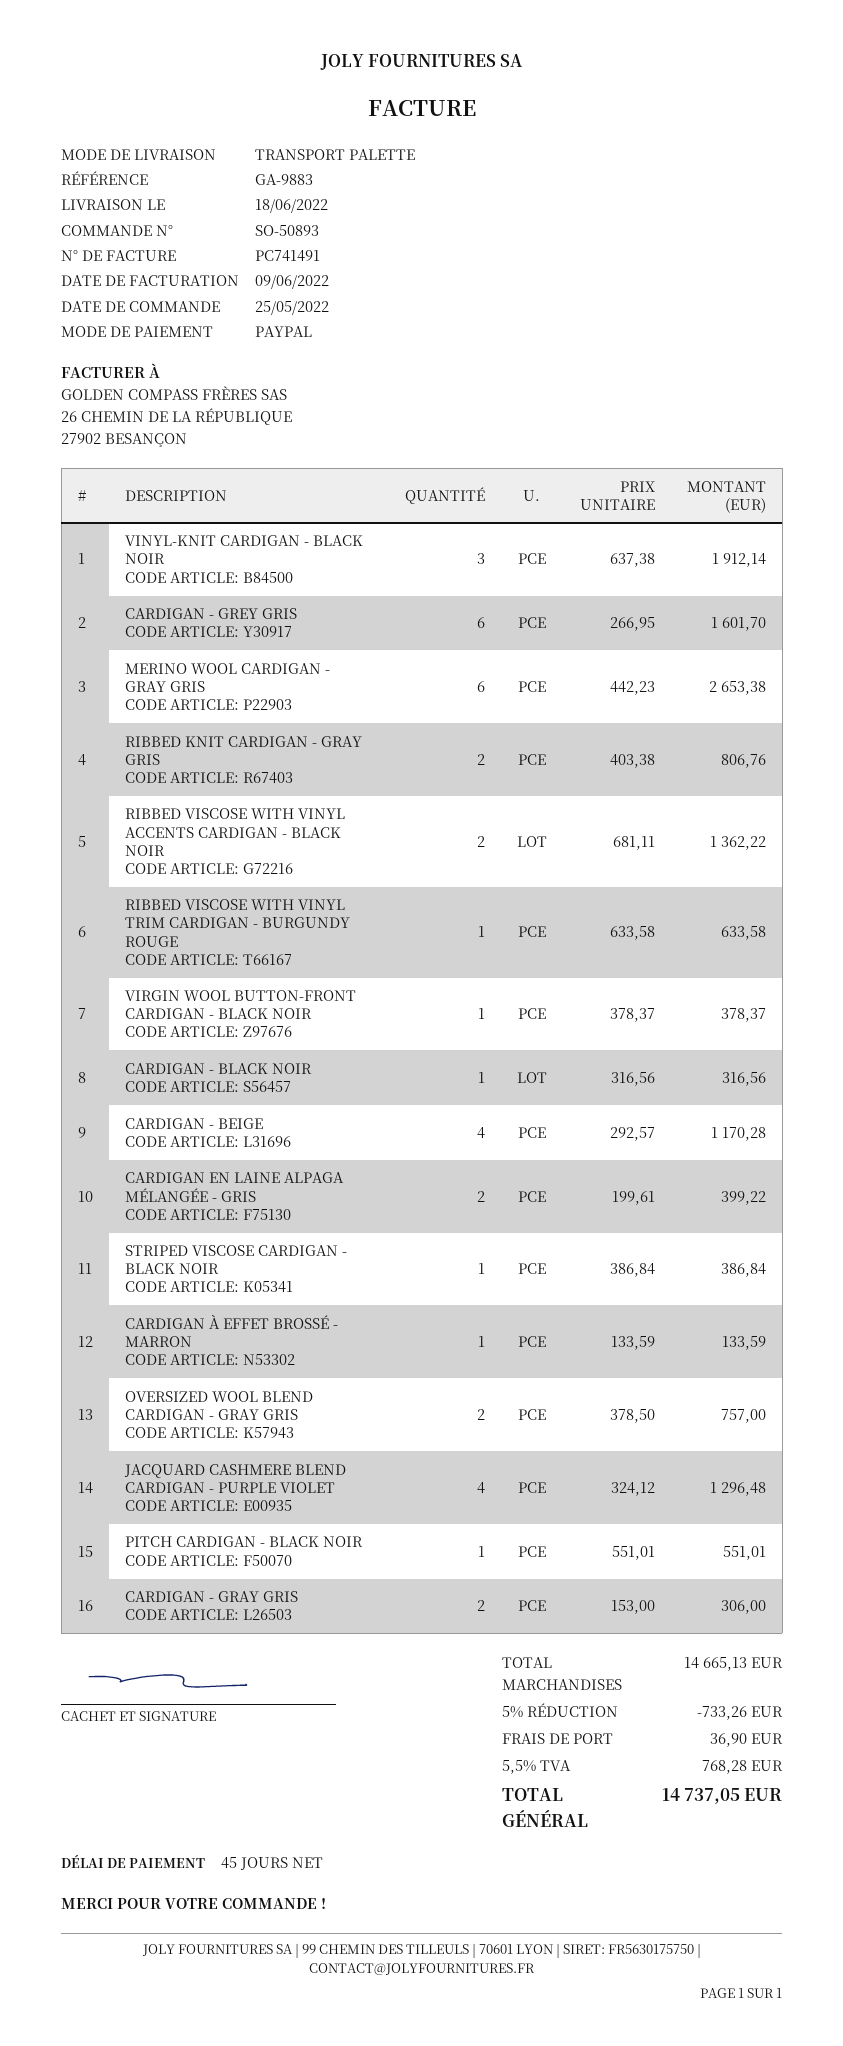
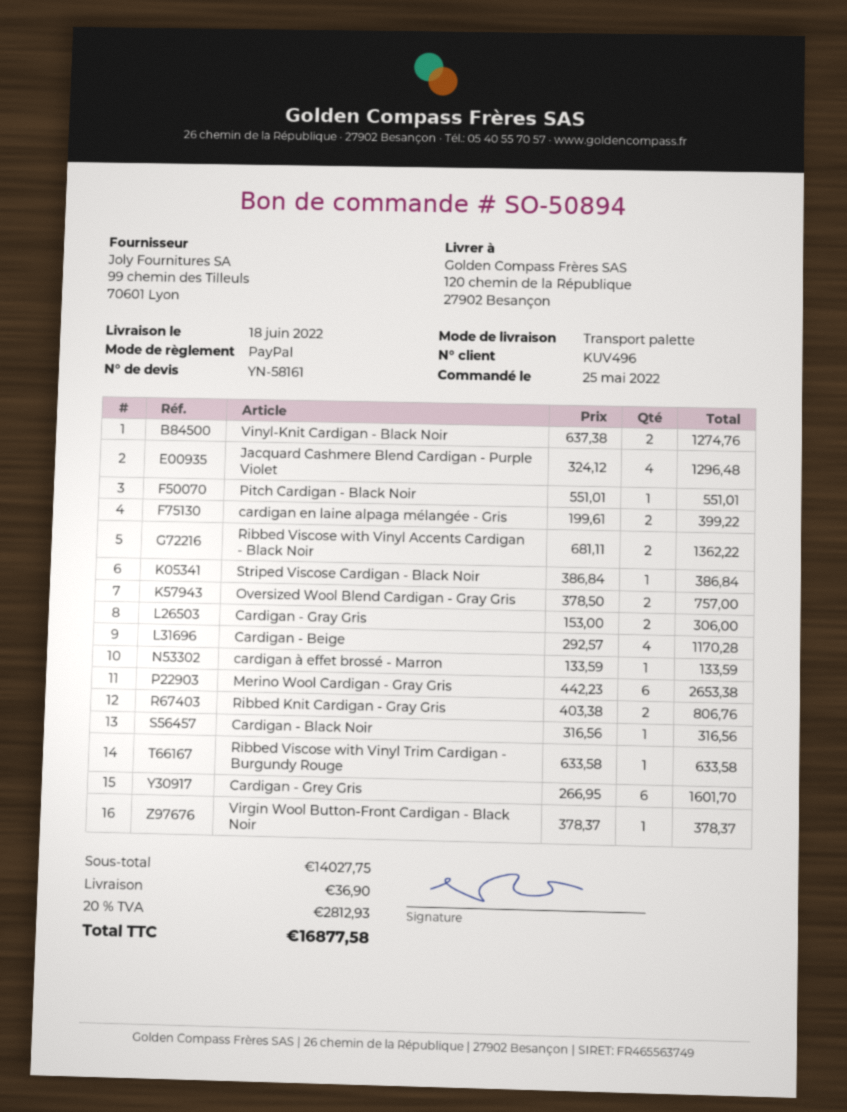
order number: SO-50893 -> SO-50894
VINYL-KNIT CARDIGAN - BLACK NOIR: 3 x 637.38 = 1912.14 -> 2 x 637.38 = 1274.76
subtotal: 14665.13 -> 14027.75
discount: 5% = 733.26 -> none
tax: 5.5% = 768.28 -> 20% = 2812.93
total: 14737.05 -> 16877.58

